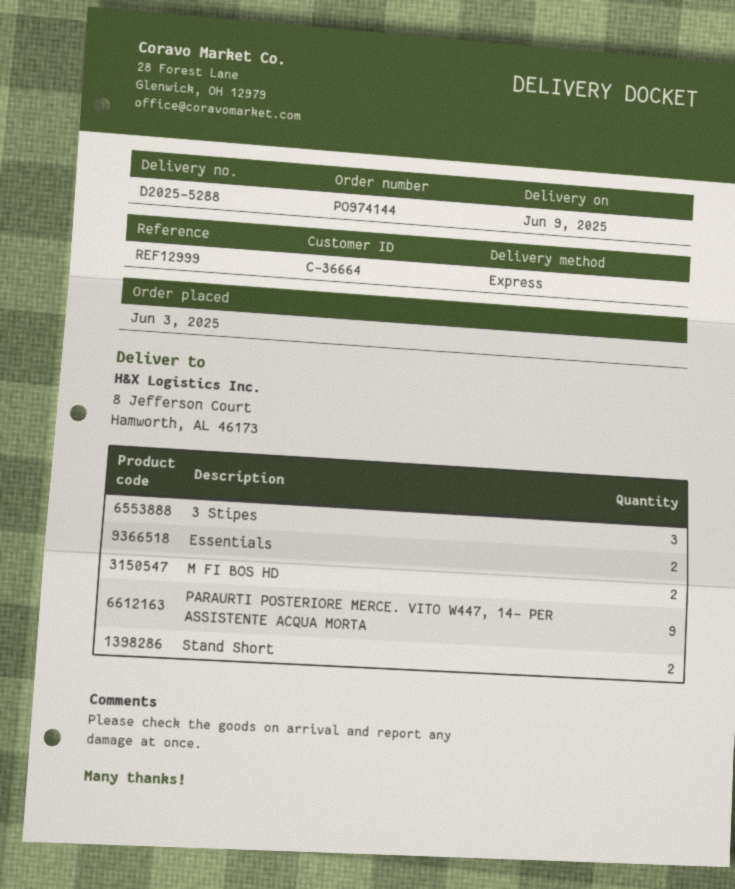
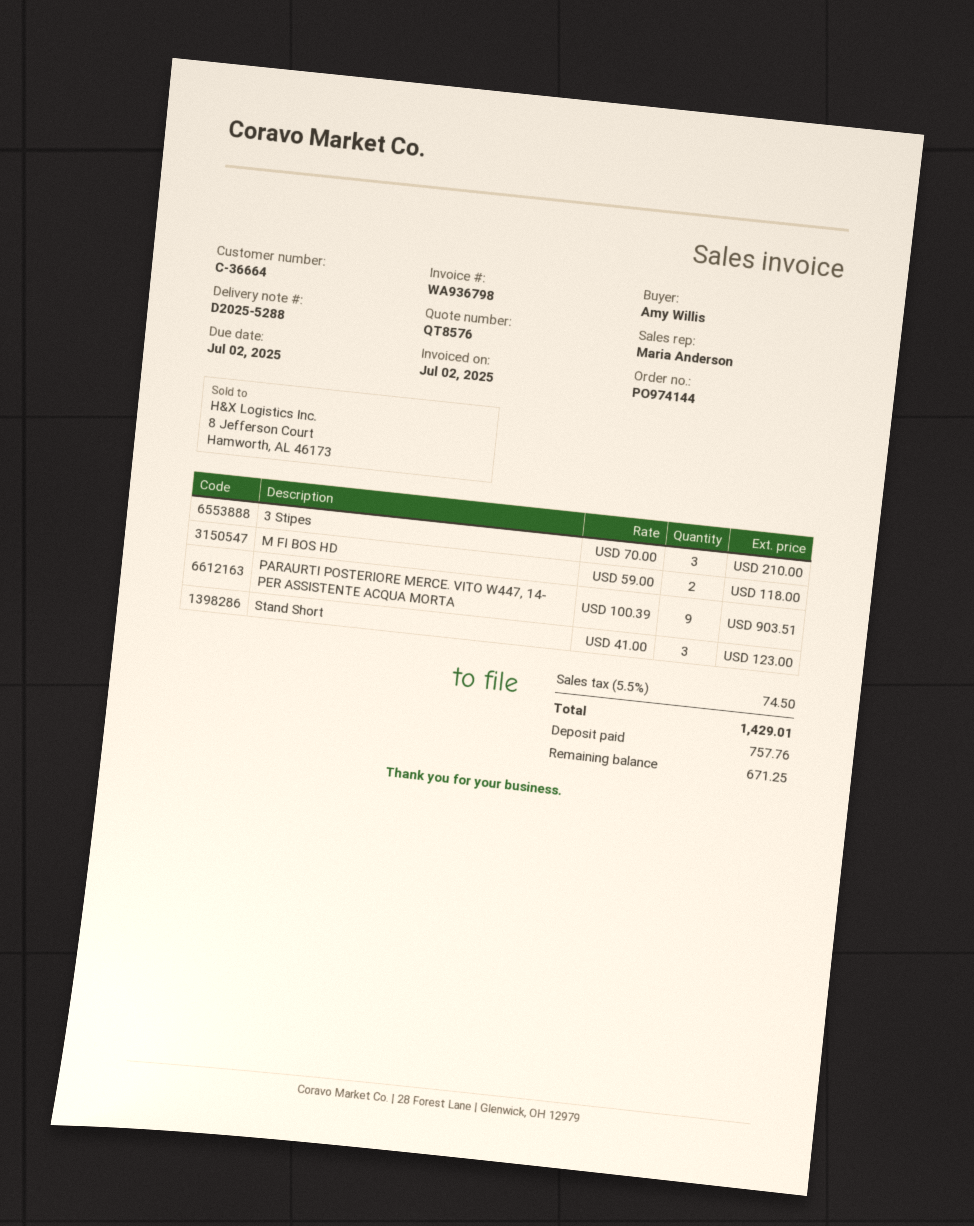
Essentials: 2 -> none
Stand Short: 2 -> 3

